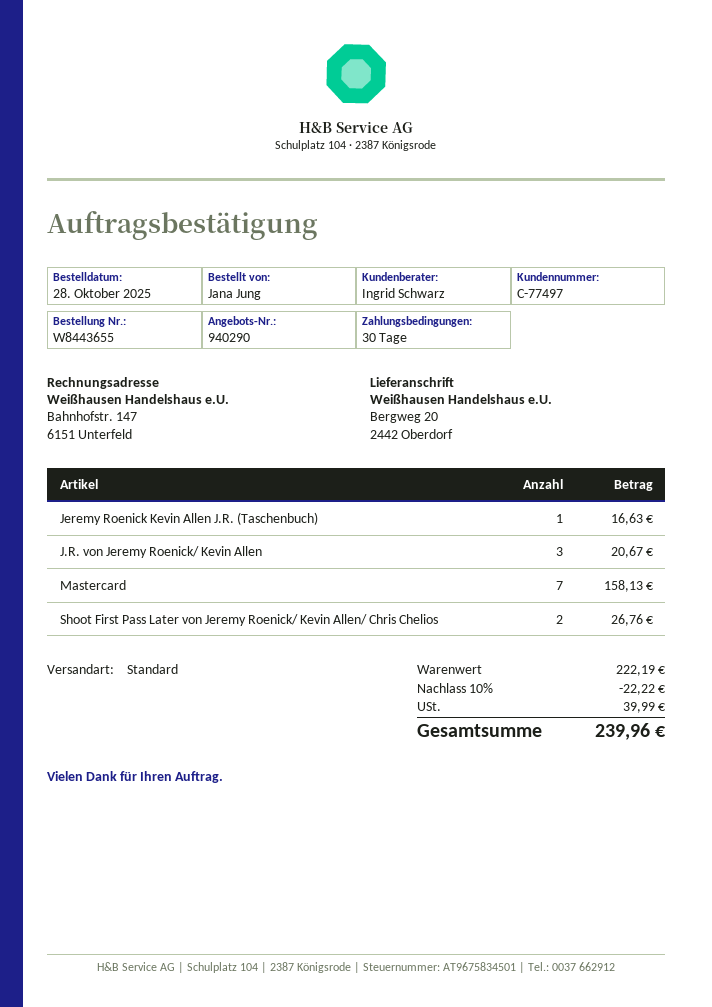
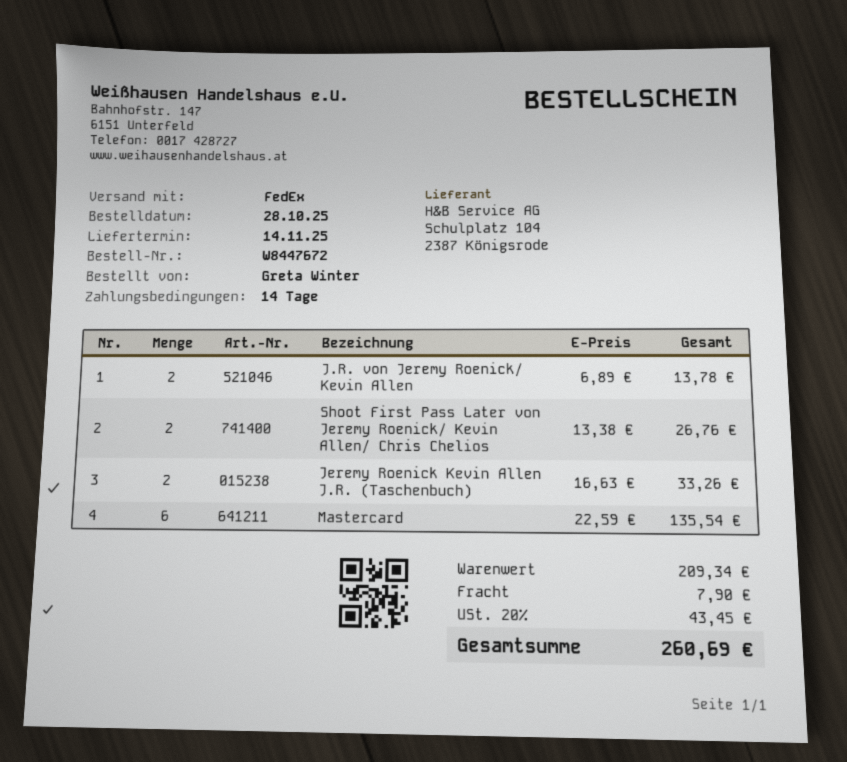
order number: W8443655 -> W8447672
payment terms: 30 days -> 14 days
ordered by: Jana Jung -> Greta Winter
shipping method: standard -> FedEx
Jeremy Roenick Kevin Allen J.R. (Taschenbuch): 1 for 16.63 -> 2 for 33.26
J.R. von Jeremy Roenick/ Kevin Allen: 3 for 20.67 -> 2 for 13.78
Mastercard: 7 for 158.13 -> 6 for 135.54
subtotal: 222.19 -> 209.34
discount: 10% = 22.22 -> none
shipping: none -> 7.90
tax: 39.99 -> 43.45
total: 239.96 -> 260.69

